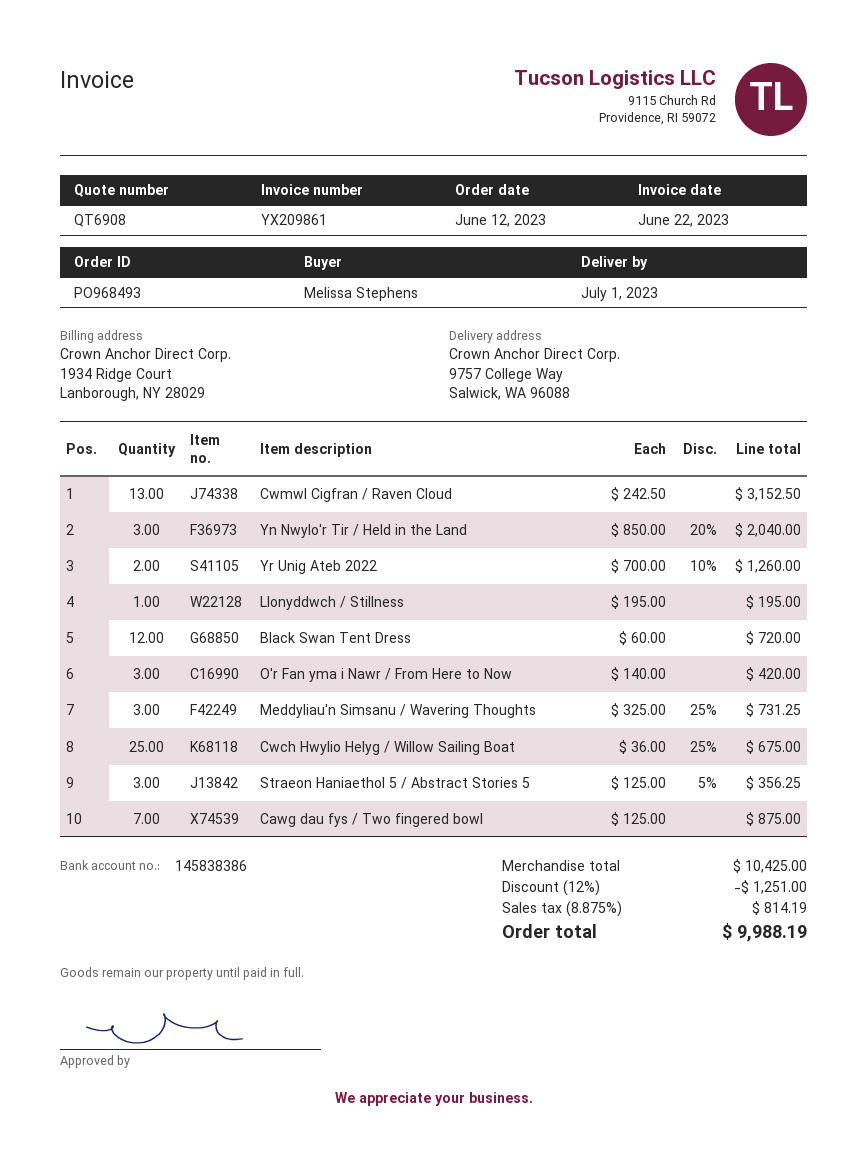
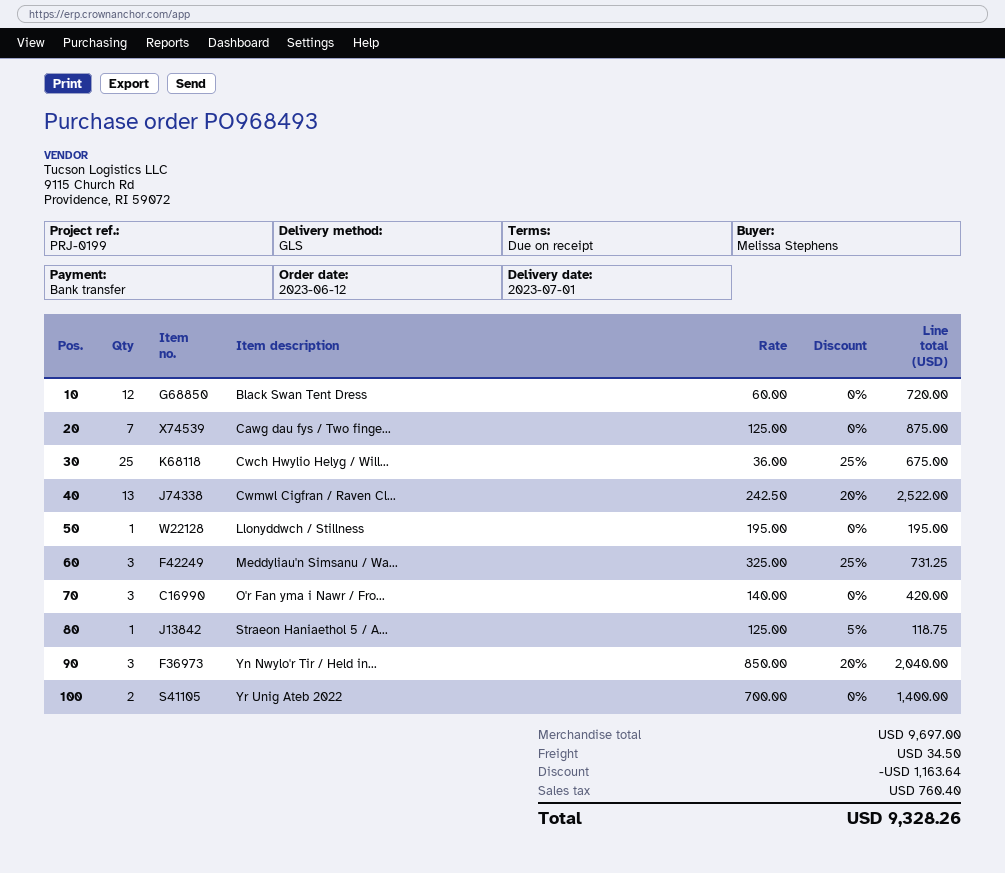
Cwmwl Cigfran / Raven Cloud: 13 x 242.50 = 3152.50 -> 13 x 242.50 - 20% = 2522.00
Yr Unig Ateb 2022: 2 x 700.00 - 10% = 1260.00 -> 2 x 700.00 = 1400.00
Straeon Haniaethol 5 / Abstract Stories 5: 3 x 125.00 - 5% = 356.25 -> 1 x 125.00 - 5% = 118.75
subtotal: 10425.00 -> 9697.00
discount: 1251.00 -> 1163.64
shipping: none -> 34.50
tax: 814.19 -> 760.40
total: 9988.19 -> 9328.26

